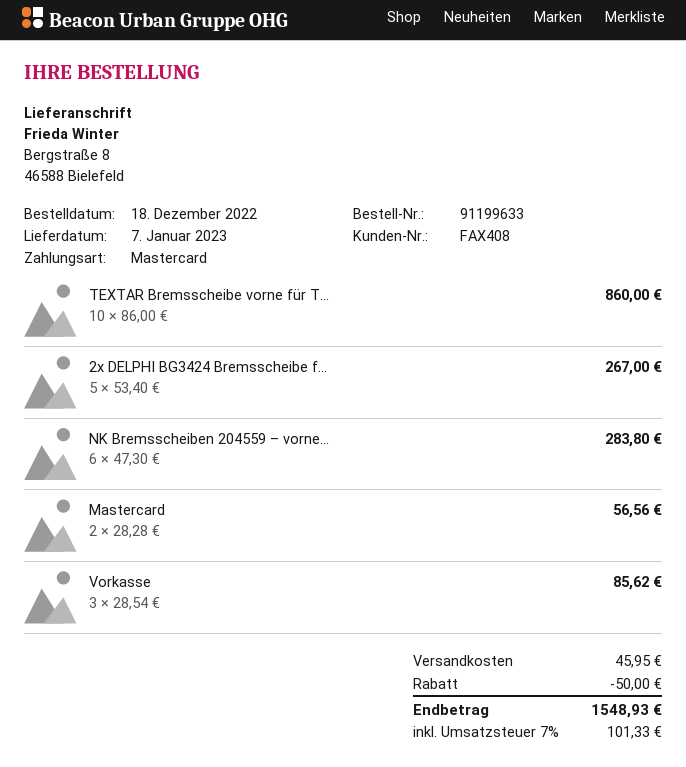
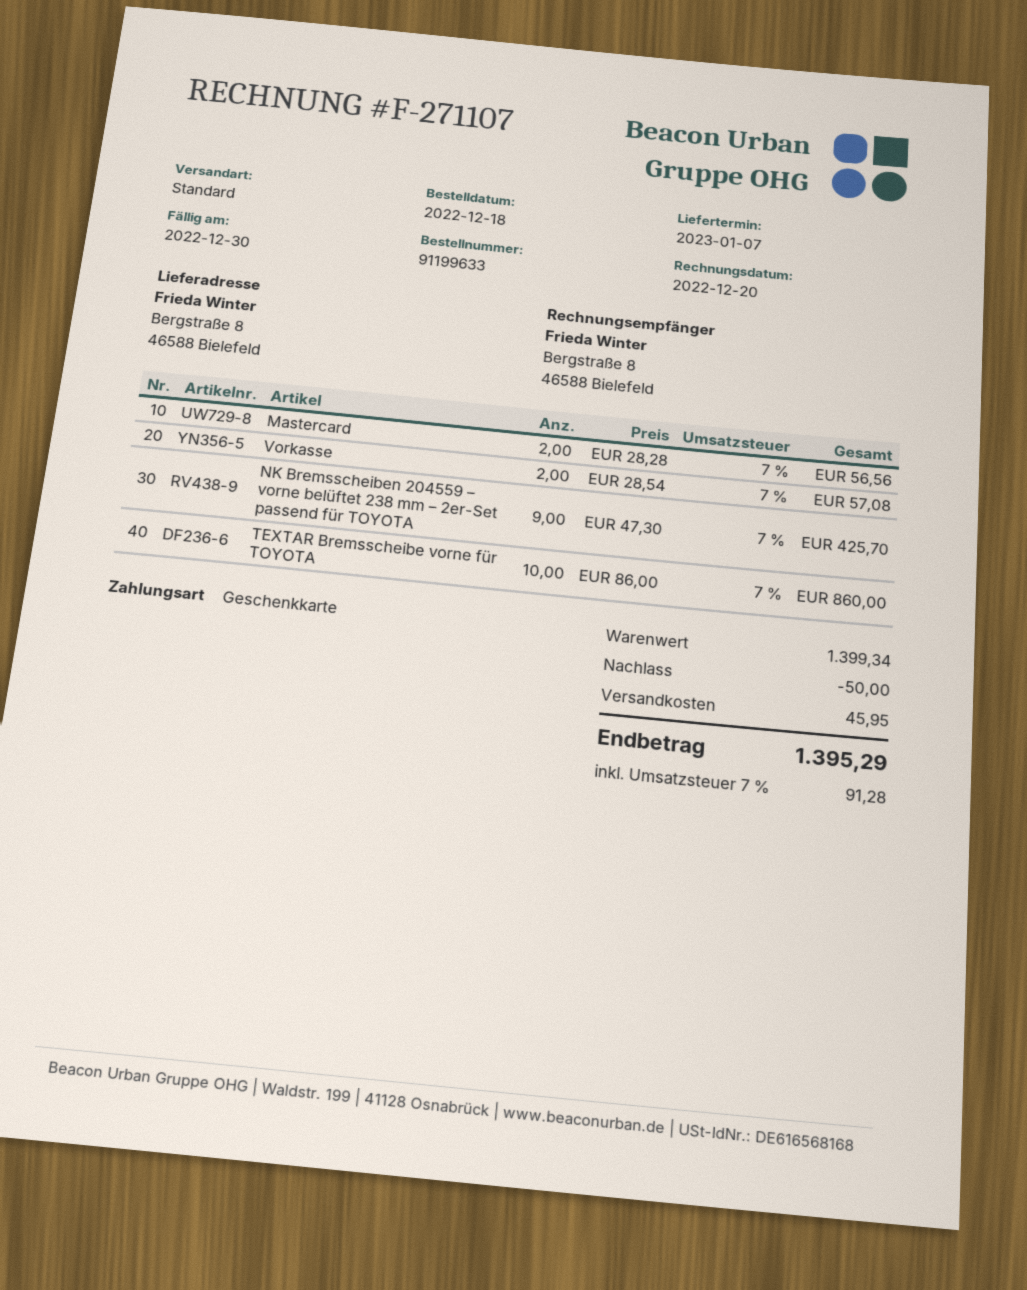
payment method: Mastercard -> gift card
2x DELPHI BG3424 Bremsscheibe f...: 5 x 53.40 = 267.00 -> none
NK Bremsscheiben 204559 – vorne...: 6 x 47.30 = 283.80 -> 9 x 47.30 = 425.70
Vorkasse: 3 x 28.54 = 85.62 -> 2 x 28.54 = 57.08
tax: 7% = 101.33 -> 7% = 91.28
total: 1548.93 -> 1395.29

